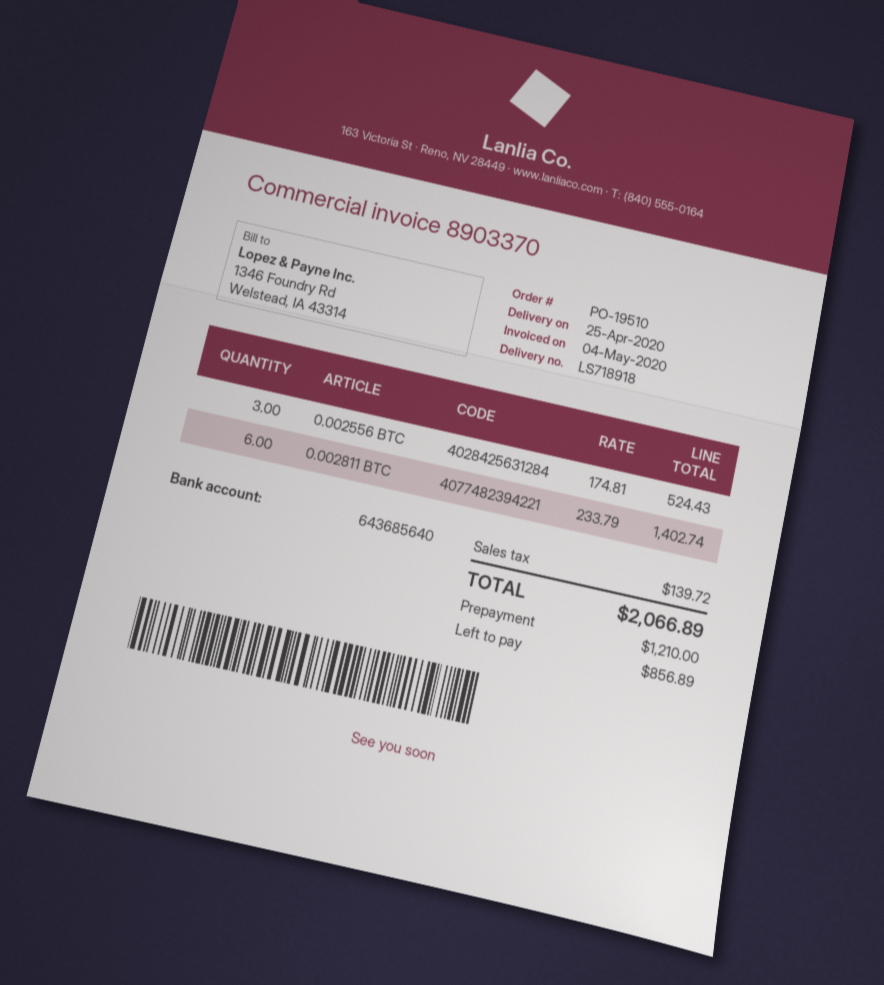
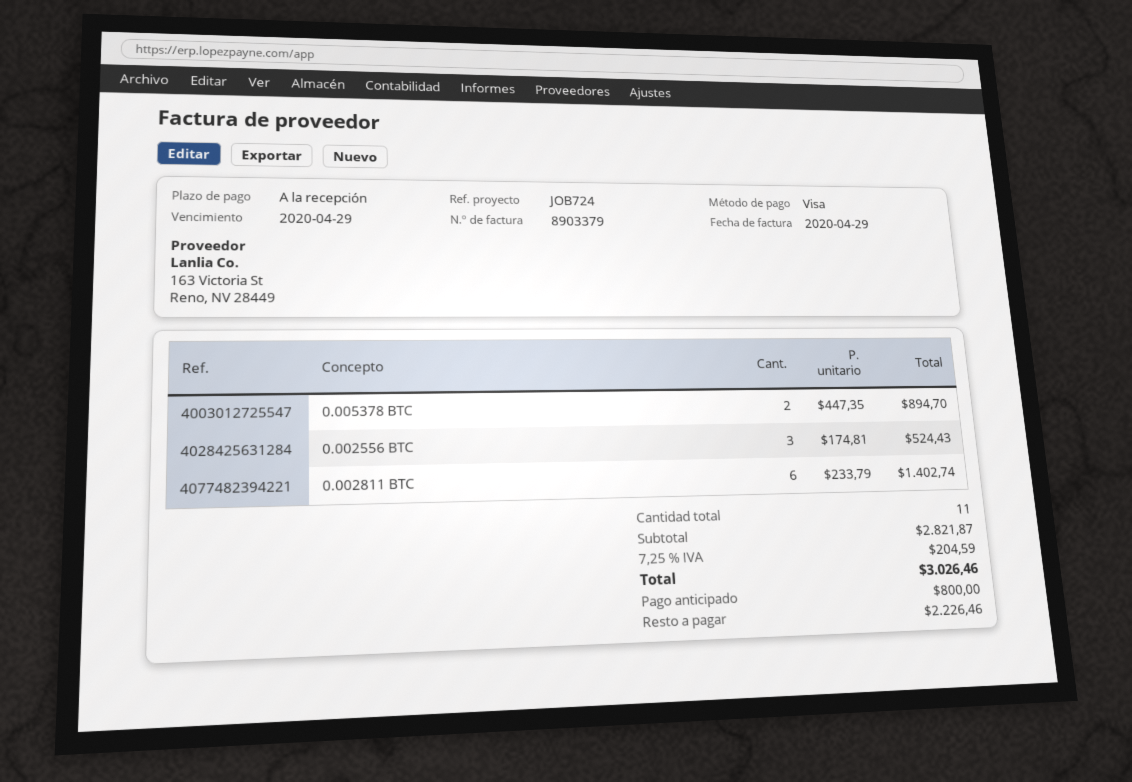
invoice number: 8903370 -> 8903379
invoice date: 2020-05-04 -> 2020-04-29
0.005378 BTC: none -> 2 x 447.35 = 894.70
tax: 139.72 -> 204.59
total: 2066.89 -> 3026.46
deposit: 1210.00 -> 800.00
balance: 856.89 -> 2226.46

